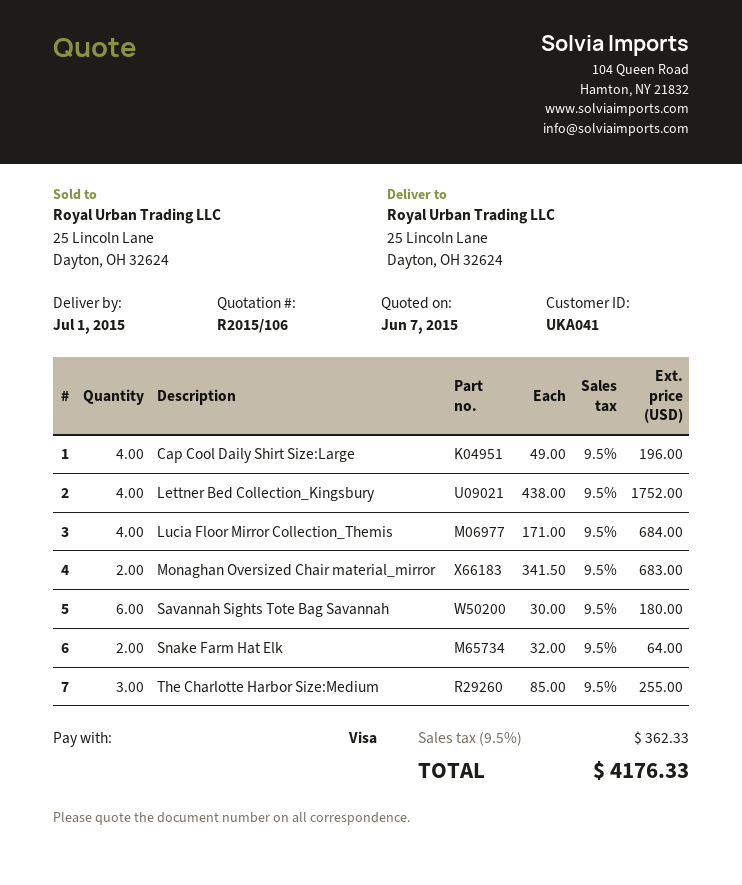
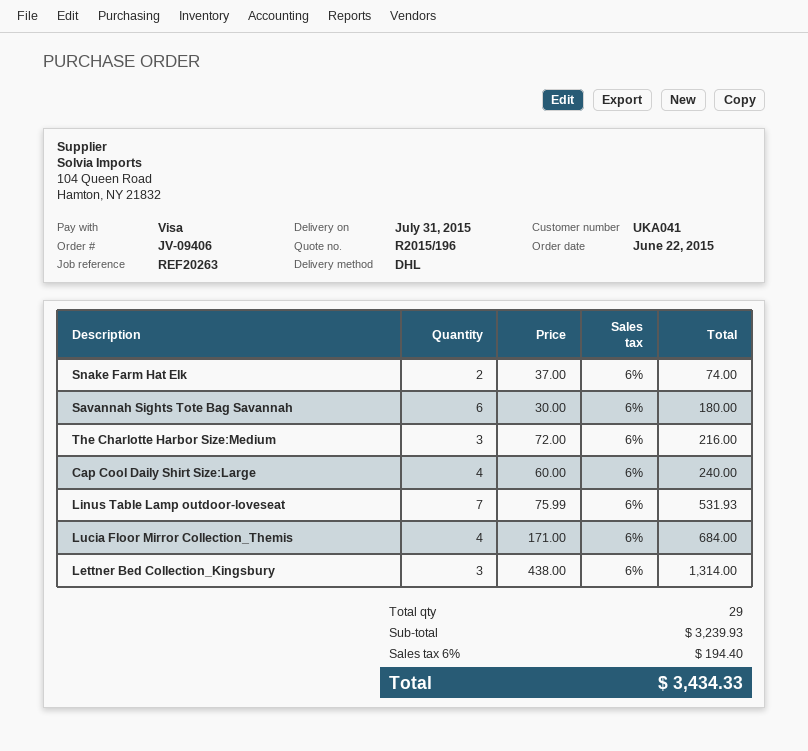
quote number: R2015/106 -> R2015/196
delivery date: 2015-07-01 -> 2015-07-31
Cap Cool Daily Shirt Size:Large: 4 x 49.00 = 196.00 -> 4 x 60.00 = 240.00
Lettner Bed Collection_Kingsbury: 4 x 438.00 = 1752.00 -> 3 x 438.00 = 1314.00
Monaghan Oversized Chair material_mirror: 2 x 341.50 = 683.00 -> none
Snake Farm Hat Elk: 2 x 32.00 = 64.00 -> 2 x 37.00 = 74.00
The Charlotte Harbor Size:Medium: 3 x 85.00 = 255.00 -> 3 x 72.00 = 216.00
Linus Table Lamp outdoor-loveseat: none -> 7 x 75.99 = 531.93
tax: 9.5% = 362.33 -> 6% = 194.40
total: 4176.33 -> 3434.33

